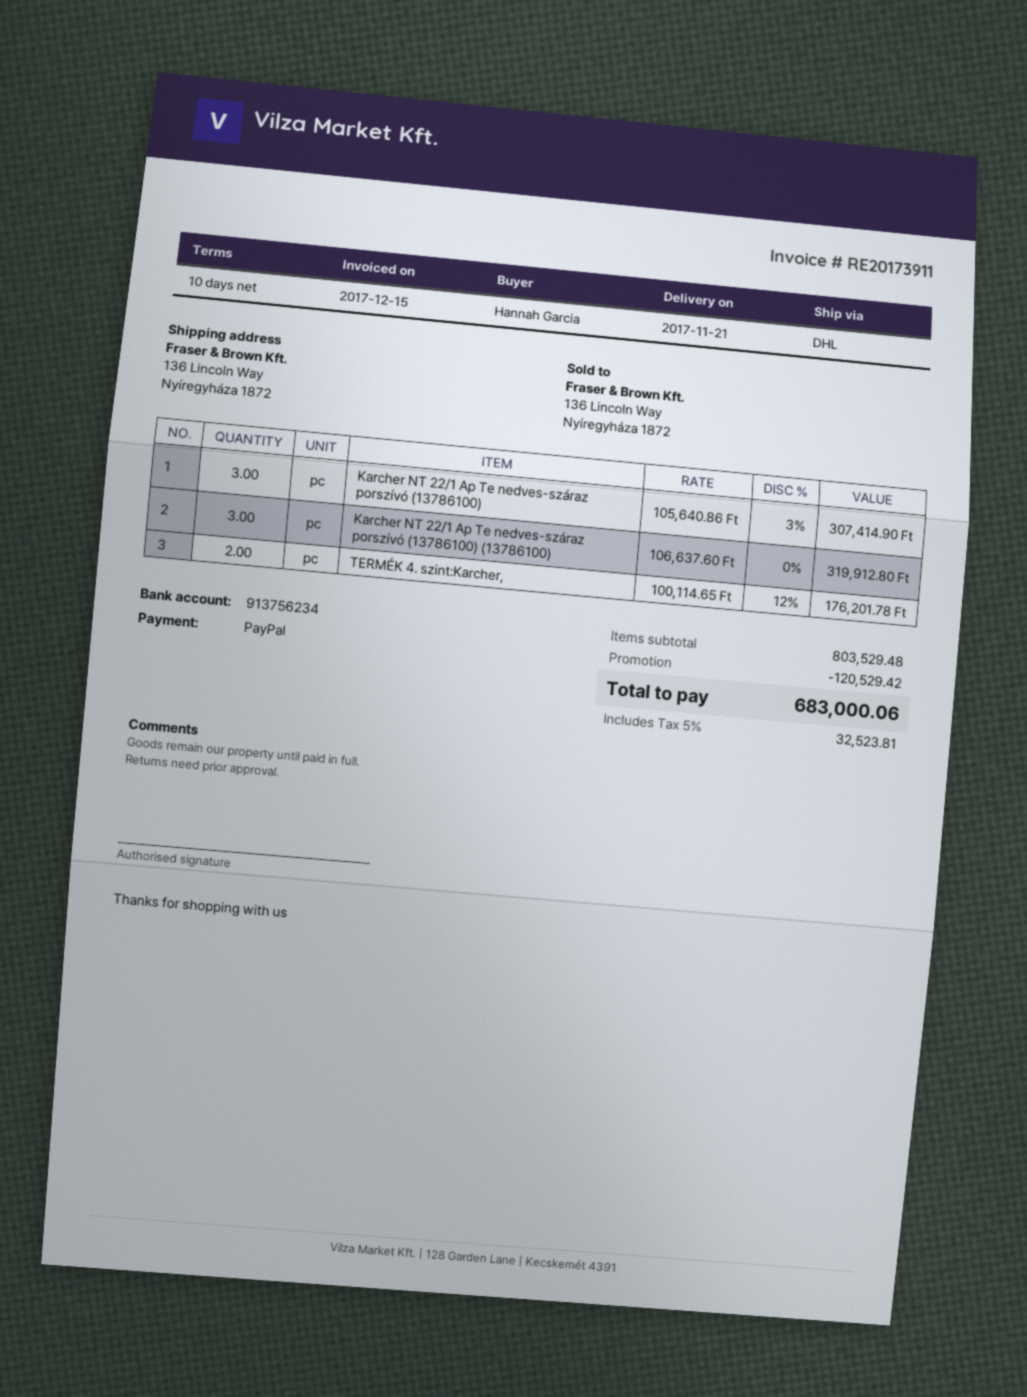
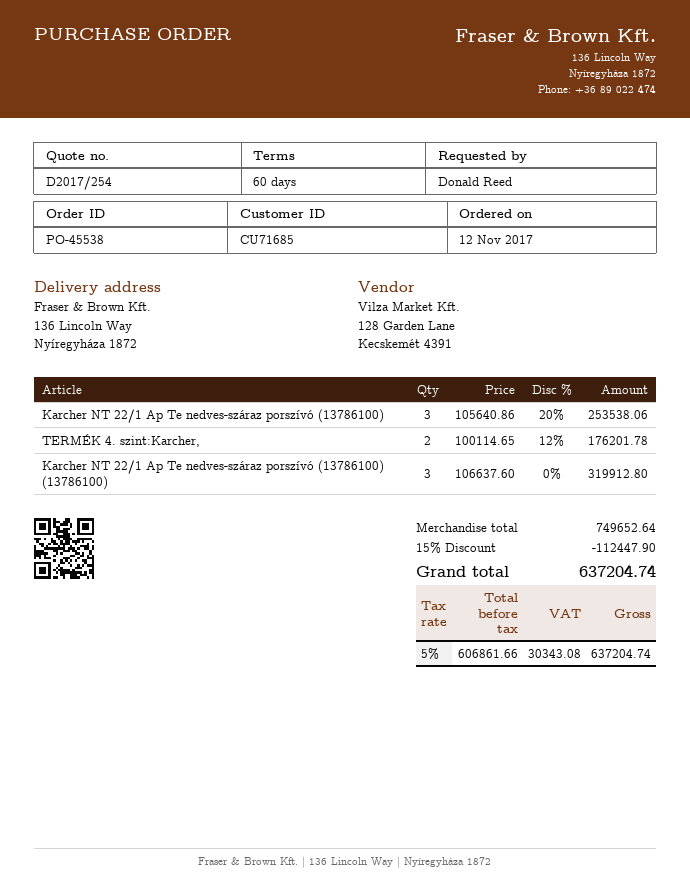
payment terms: 10 days -> 60 days
ordered by: Hannah Garcia -> Donald Reed
Karcher NT 22/1 Ap Te nedves-száraz porszívó (13786100): 3 x 105640.86 - 3% = 307414.90 -> 3 x 105640.86 - 20% = 253538.06
subtotal: 803529.48 -> 749652.64
discount: 120529.42 -> 112447.90
tax: 5% = 32523.81 -> 5% = 30343.08
total: 683000.06 -> 637204.74

